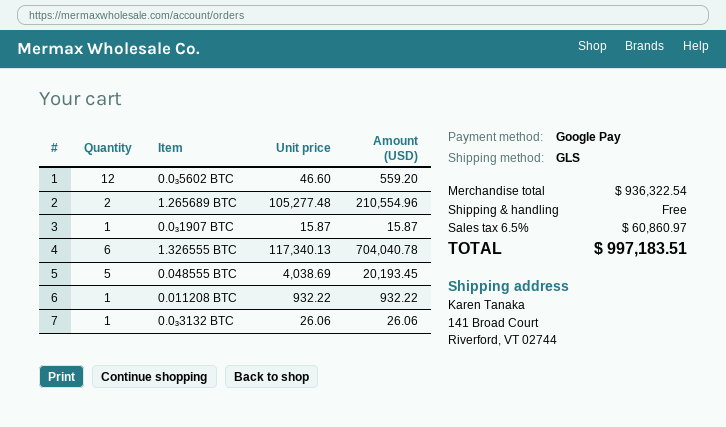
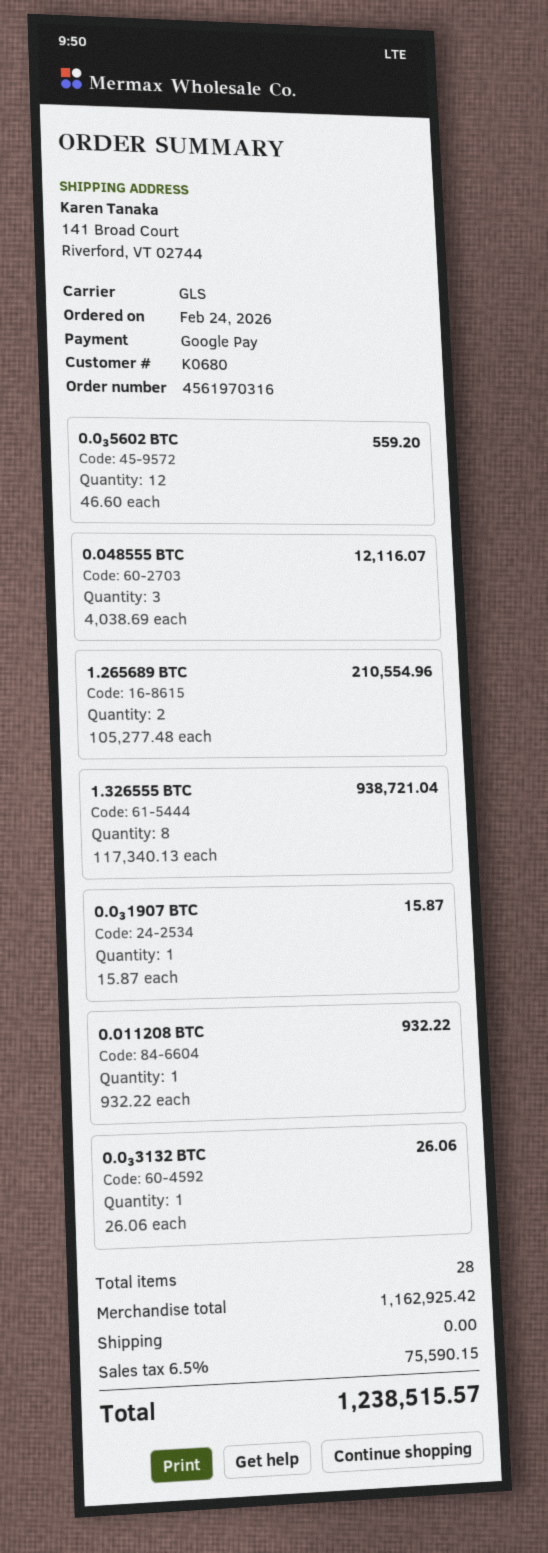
1.326555 BTC: 6 x 117340.13 = 704040.78 -> 8 x 117340.13 = 938721.04
0.048555 BTC: 5 x 4038.69 = 20193.45 -> 3 x 4038.69 = 12116.07
subtotal: 936322.54 -> 1162925.42
tax: 6.5% = 60860.97 -> 6.5% = 75590.15
total: 997183.51 -> 1238515.57

